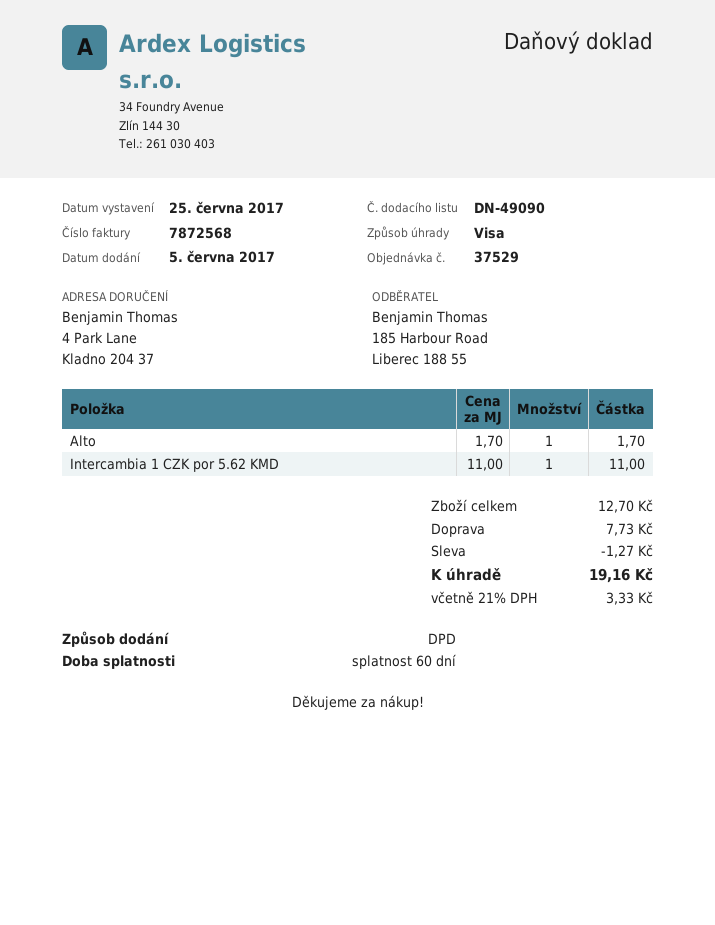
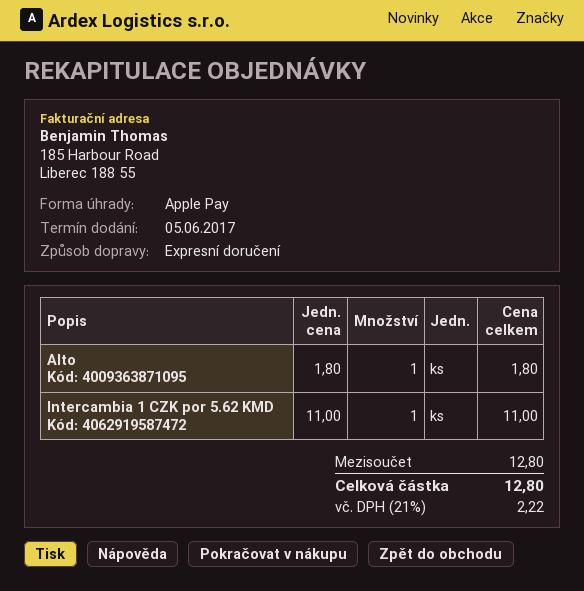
payment method: Visa -> Apple Pay
shipping method: DPD -> express
Alto: 1 x 1.70 = 1.70 -> 1 x 1.80 = 1.80
subtotal: 12.70 -> 12.80
discount: 1.27 -> none
shipping: 7.73 -> none
tax: 21% = 3.33 -> 21% = 2.22
total: 19.16 -> 12.80

